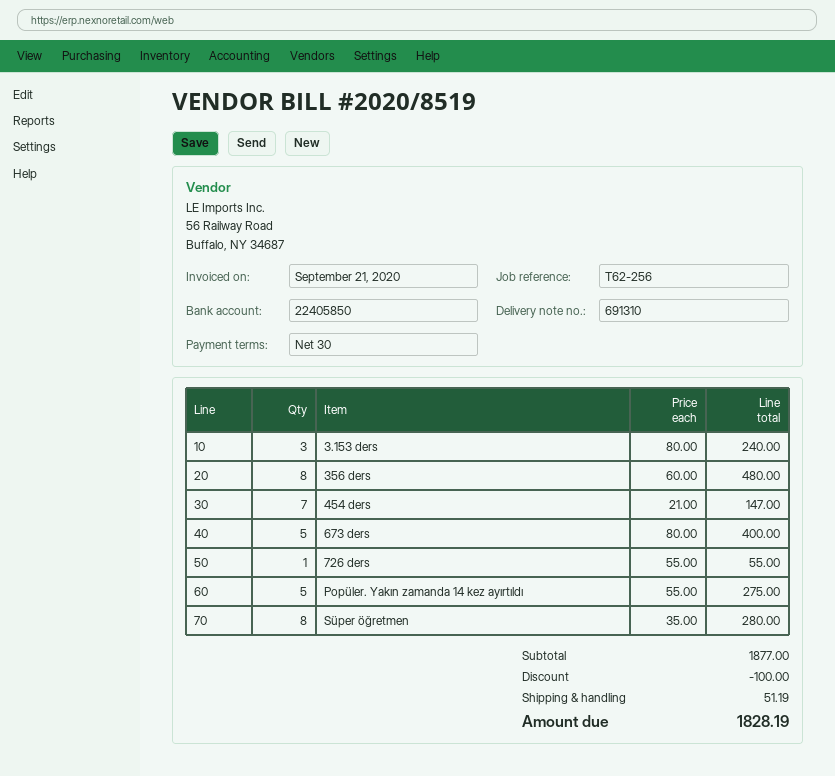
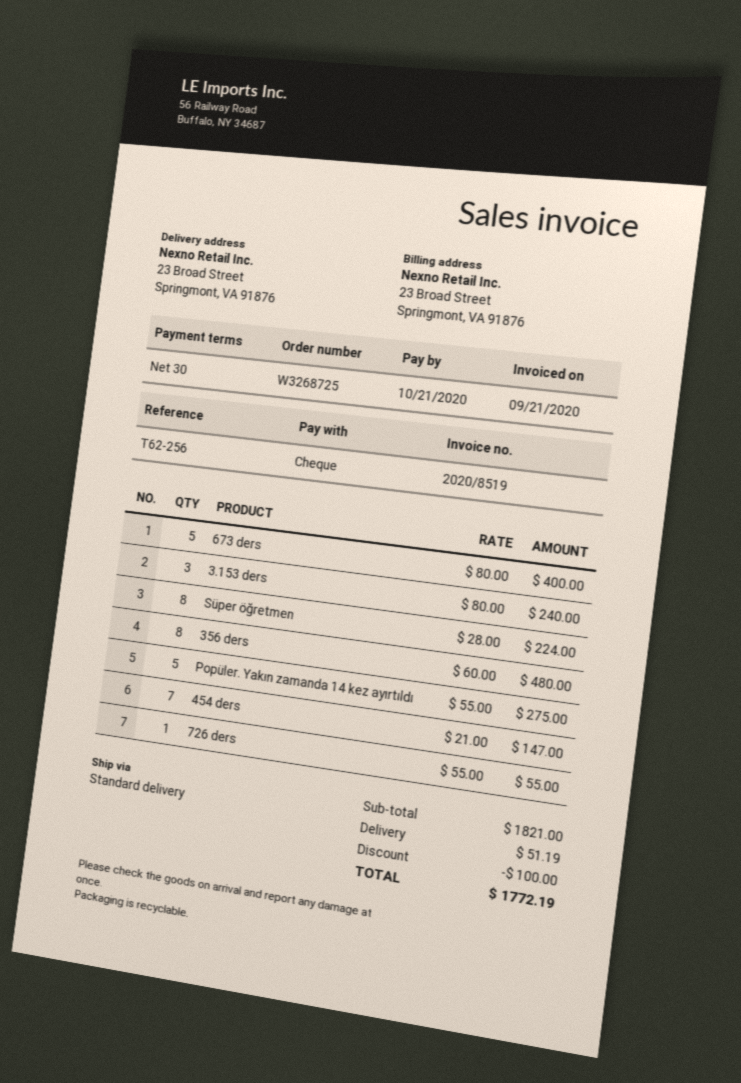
Süper öğretmen: 8 x 35.00 = 280.00 -> 8 x 28.00 = 224.00
subtotal: 1877.00 -> 1821.00
total: 1828.19 -> 1772.19

